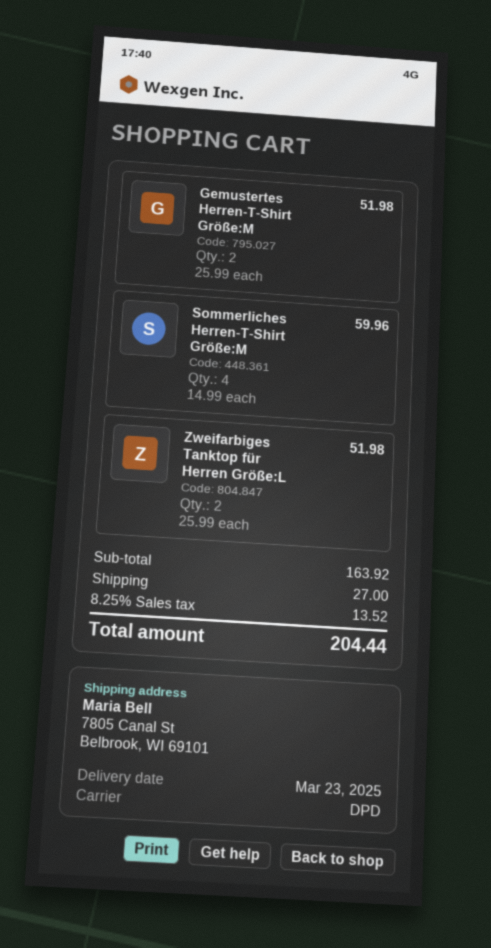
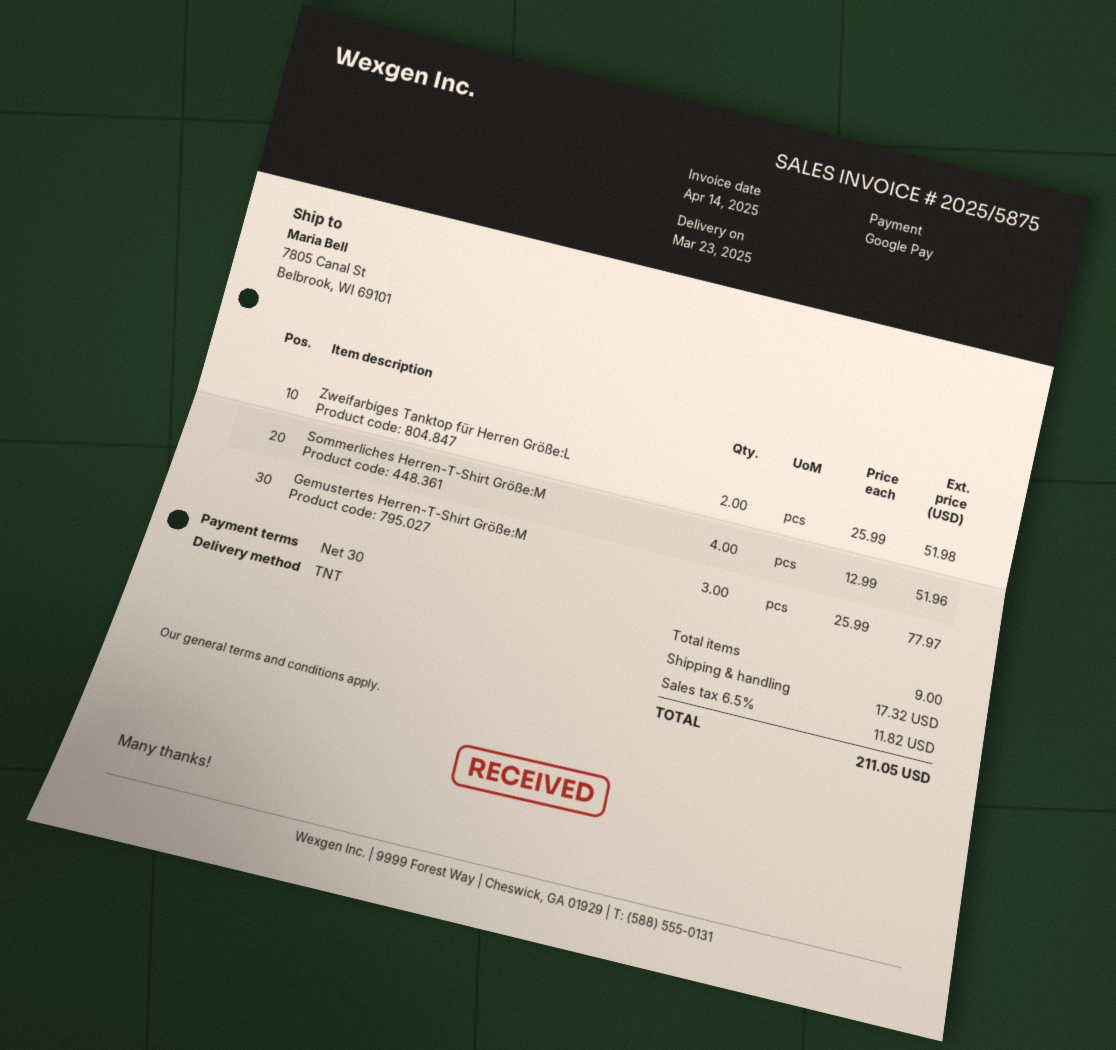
shipping method: DPD -> TNT
Gemustertes Herren-T-Shirt Größe:M: 2 x 25.99 = 51.98 -> 3 x 25.99 = 77.97
Sommerliches Herren-T-Shirt Größe:M: 4 x 14.99 = 59.96 -> 4 x 12.99 = 51.96
shipping: 27.00 -> 17.32
tax: 8.25% = 13.52 -> 6.5% = 11.82
total: 204.44 -> 211.05

